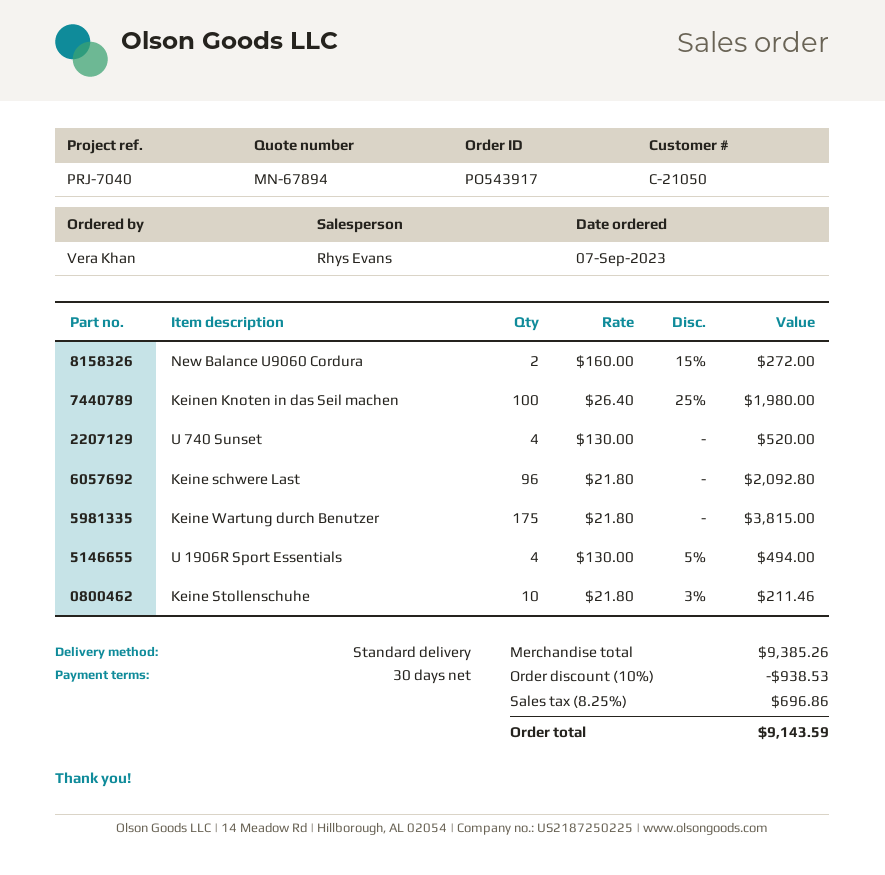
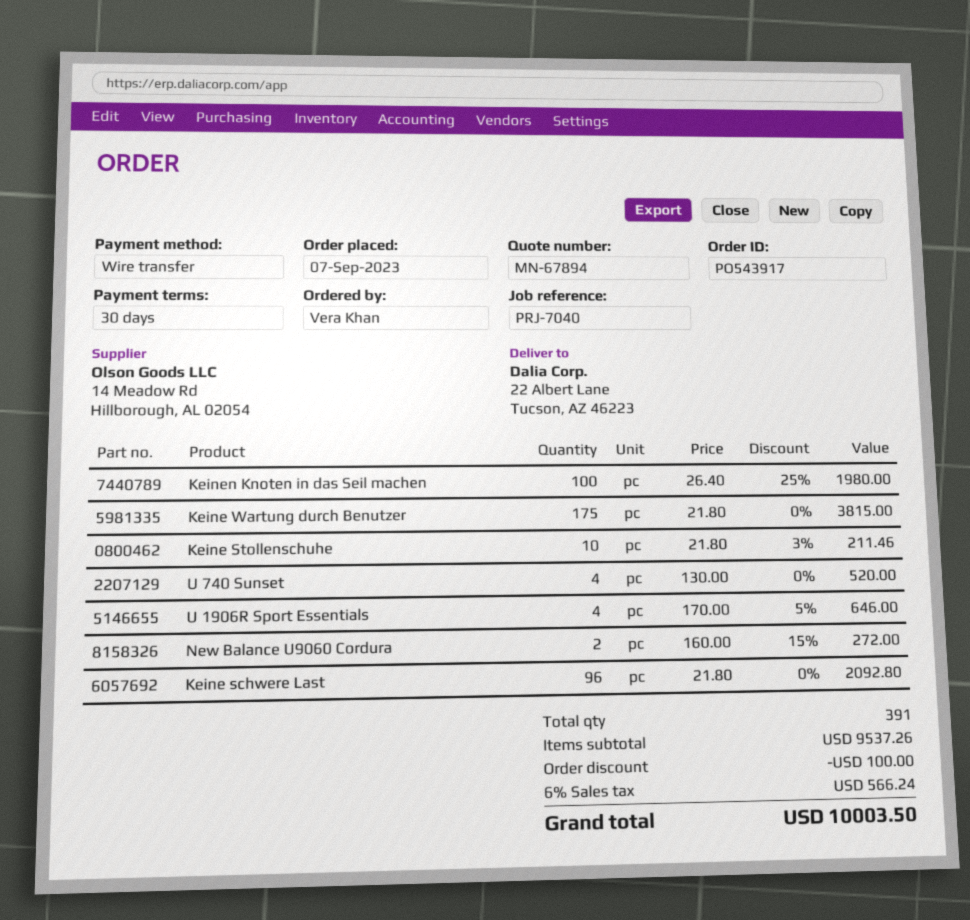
U 1906R Sport Essentials: 4 x 130.00 - 5% = 494.00 -> 4 x 170.00 - 5% = 646.00
subtotal: 9385.26 -> 9537.26
discount: 938.53 -> 100.00
tax: 8.25% = 696.86 -> 6% = 566.24
total: 9143.59 -> 10003.50

